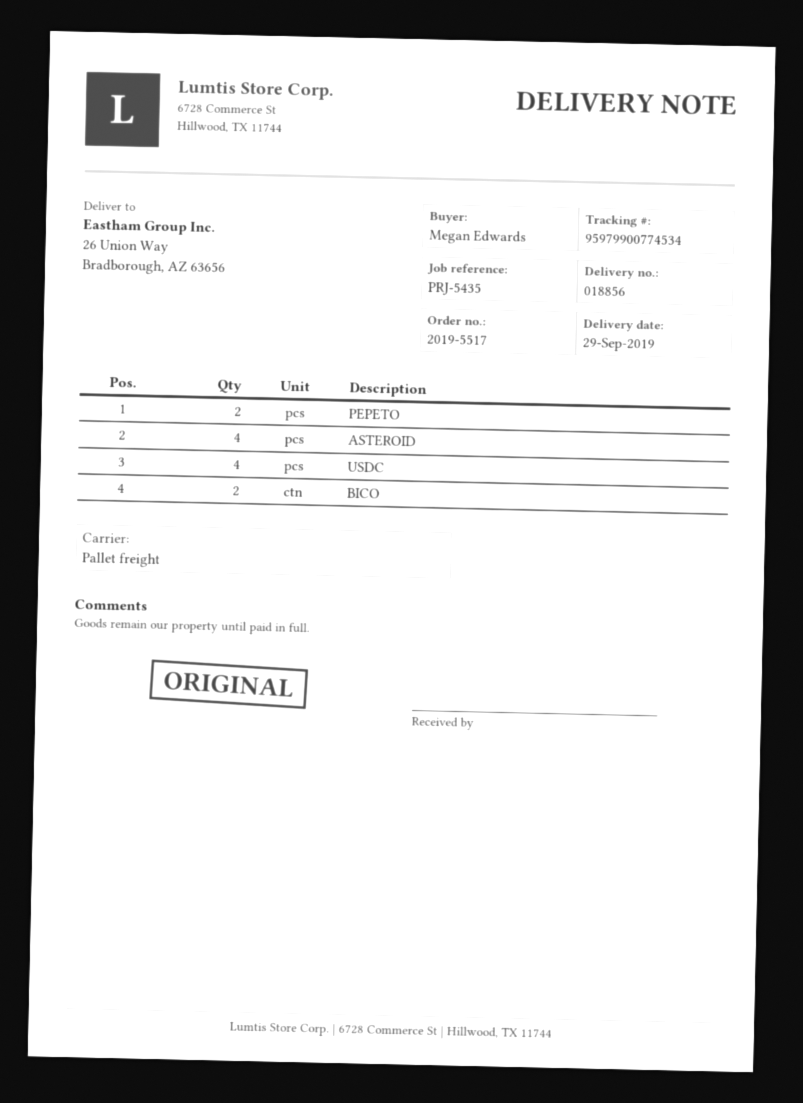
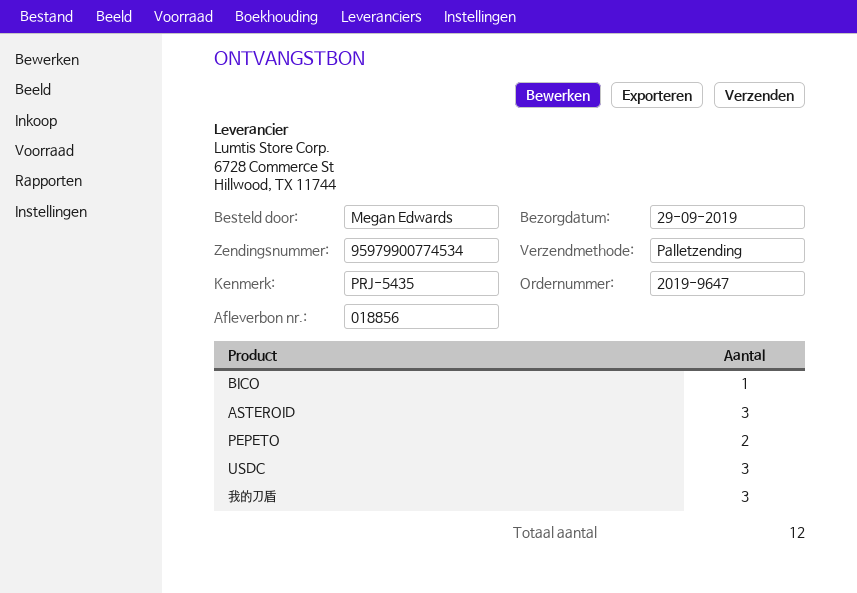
order number: 2019-5517 -> 2019-9647
ASTEROID: 4 -> 3
USDC: 4 -> 3
BICO: 2 -> 1
我的刀盾: none -> 3

